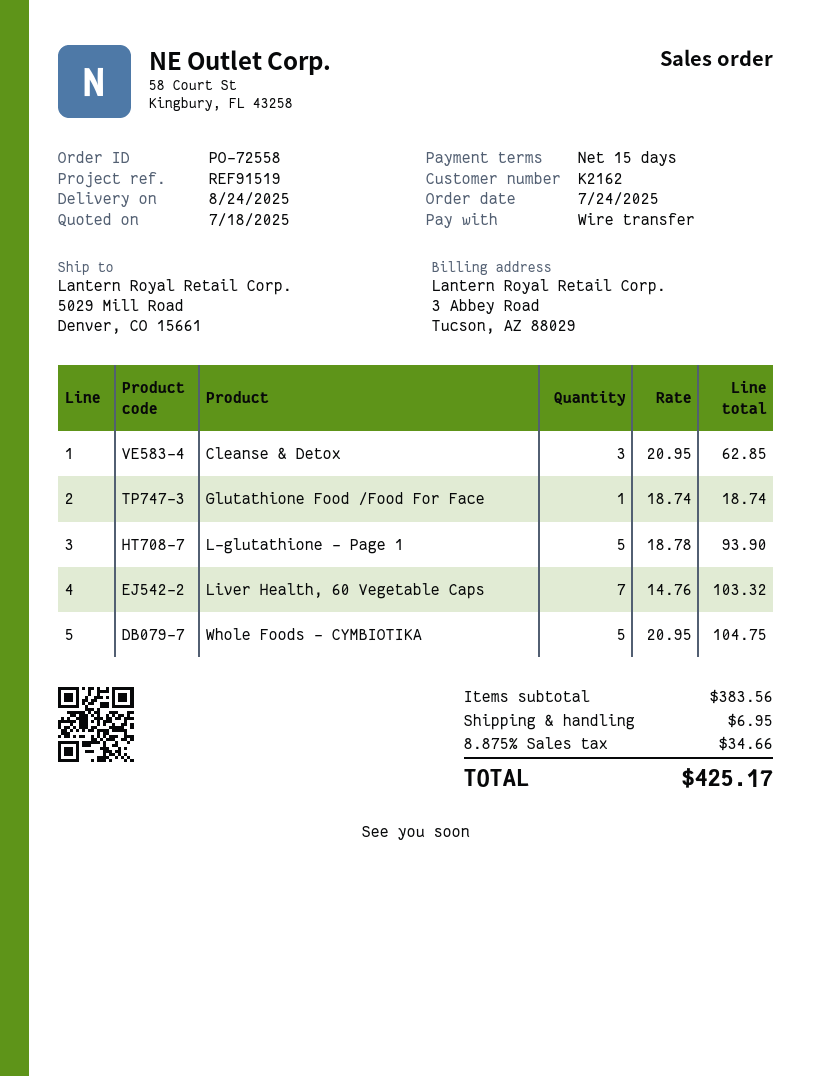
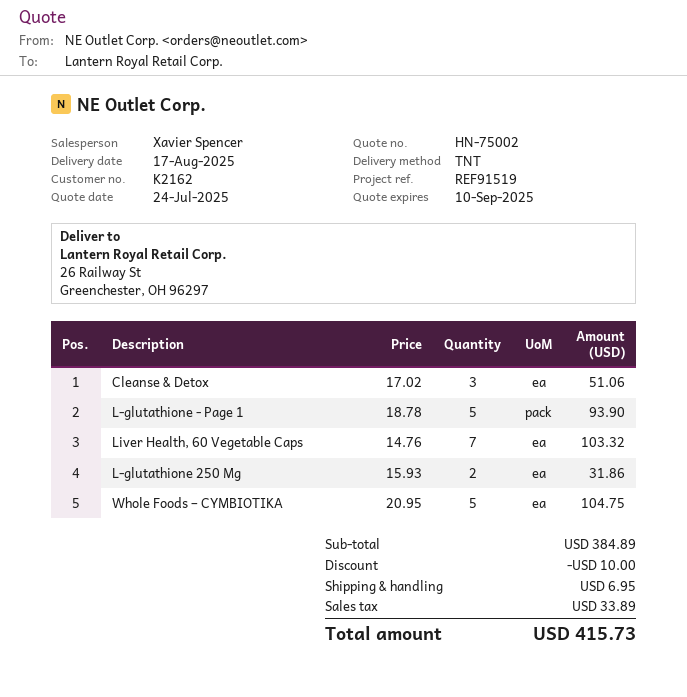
quote date: 2025-07-18 -> 2025-07-24
delivery date: 2025-08-24 -> 2025-08-17
ship to: 5029 Mill Road, Denver, CO 15661 -> 26 Railway St, Greenchester, OH 96297
Cleanse & Detox: 3 x 20.95 = 62.85 -> 3 x 17.02 = 51.06
Glutathione Food /Food For Face: 1 x 18.74 = 18.74 -> none
L-glutathione 250 Mg: none -> 2 x 15.93 = 31.86
subtotal: 383.56 -> 384.89
discount: none -> 10.00
tax: 34.66 -> 33.89
total: 425.17 -> 415.73

